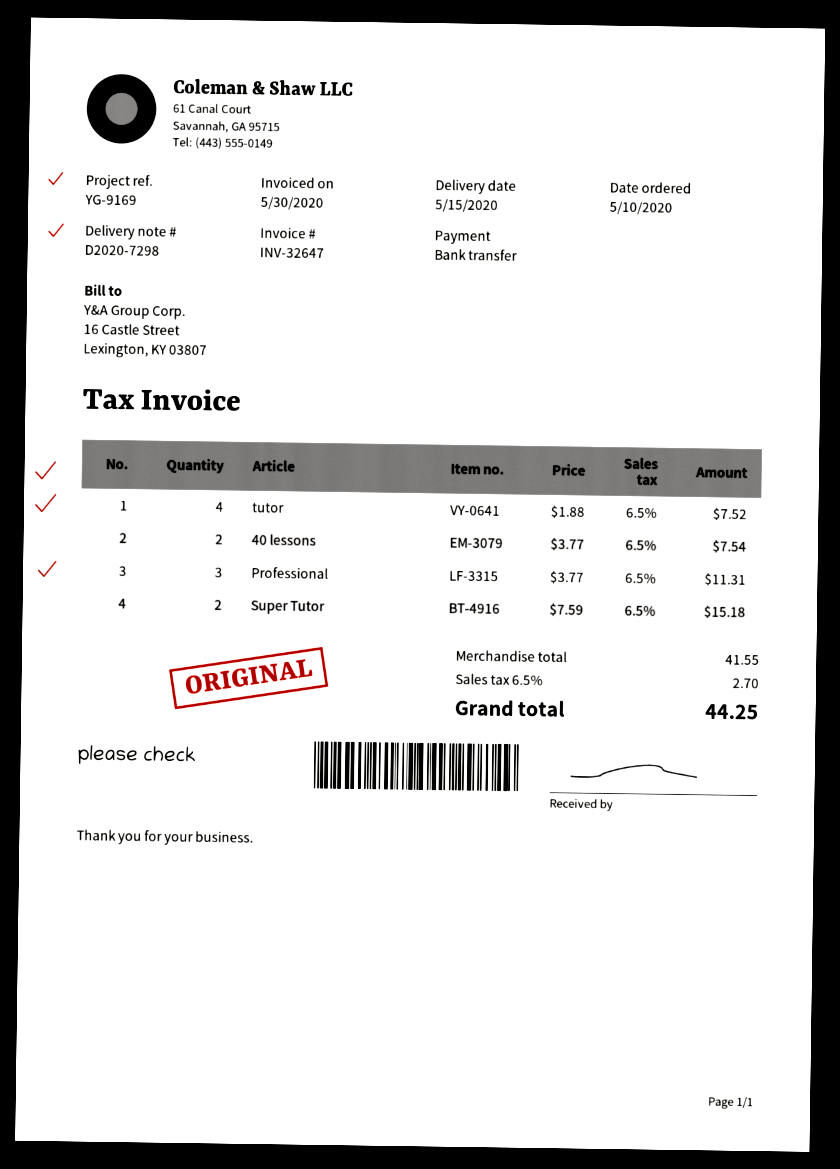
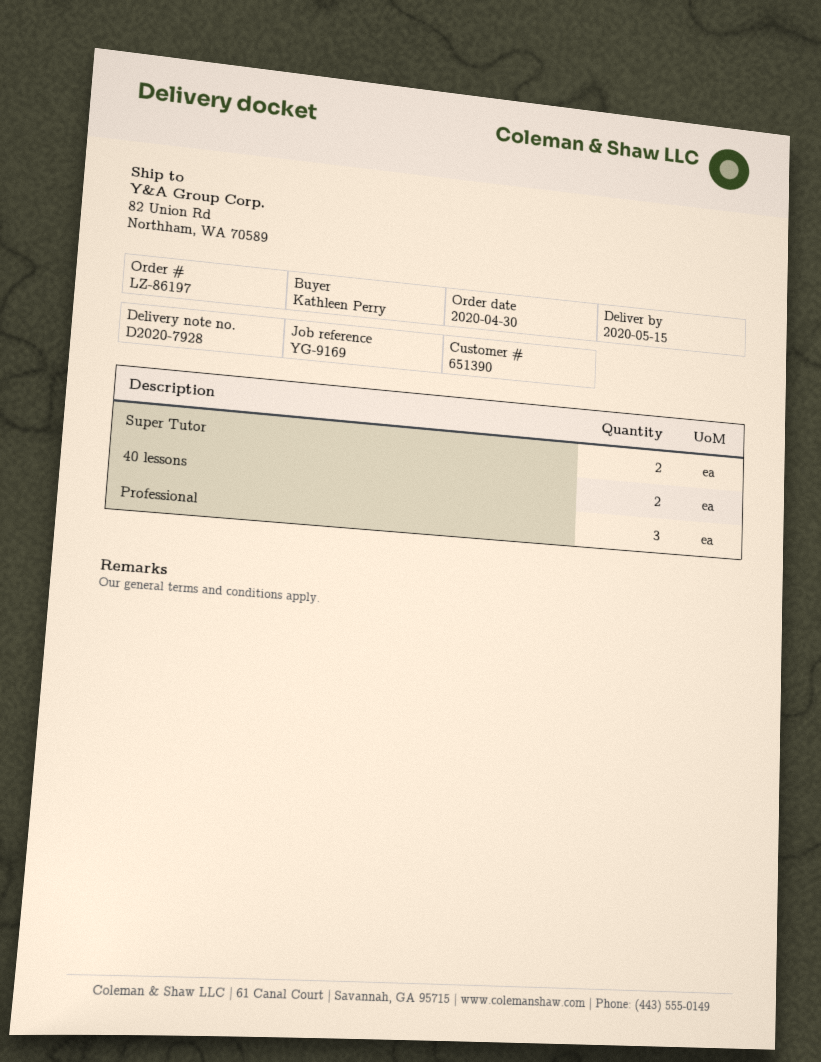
order date: 2020-05-10 -> 2020-04-30
delivery note number: D2020-7298 -> D2020-7928
tutor: 4 -> none

